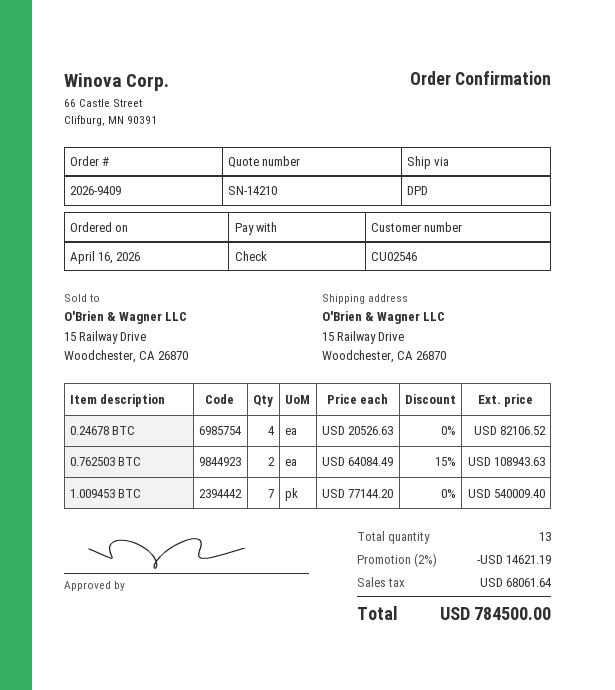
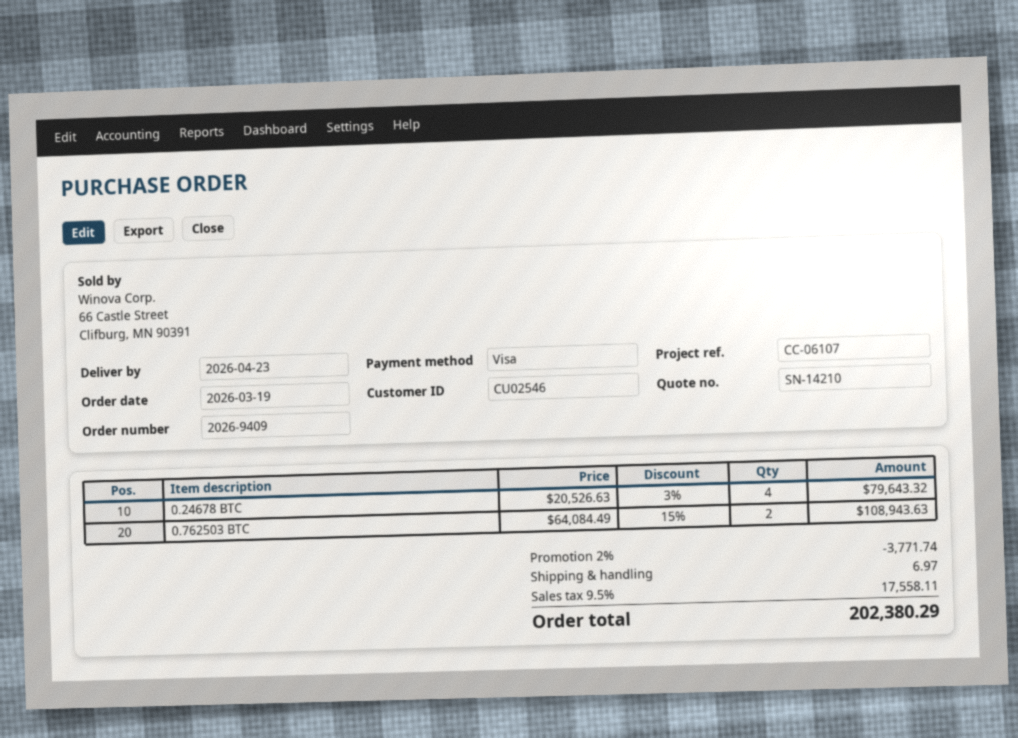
order date: 2026-04-16 -> 2026-03-19
payment method: cheque -> Visa
0.24678 BTC: 4 x 20526.63 = 82106.52 -> 4 x 20526.63 - 3% = 79643.32
1.009453 BTC: 7 x 77144.20 = 540009.40 -> none
discount: 2% = 14621.19 -> 2% = 3771.74
shipping: none -> 6.97
tax: 68061.64 -> 17558.11
total: 784500.00 -> 202380.29

